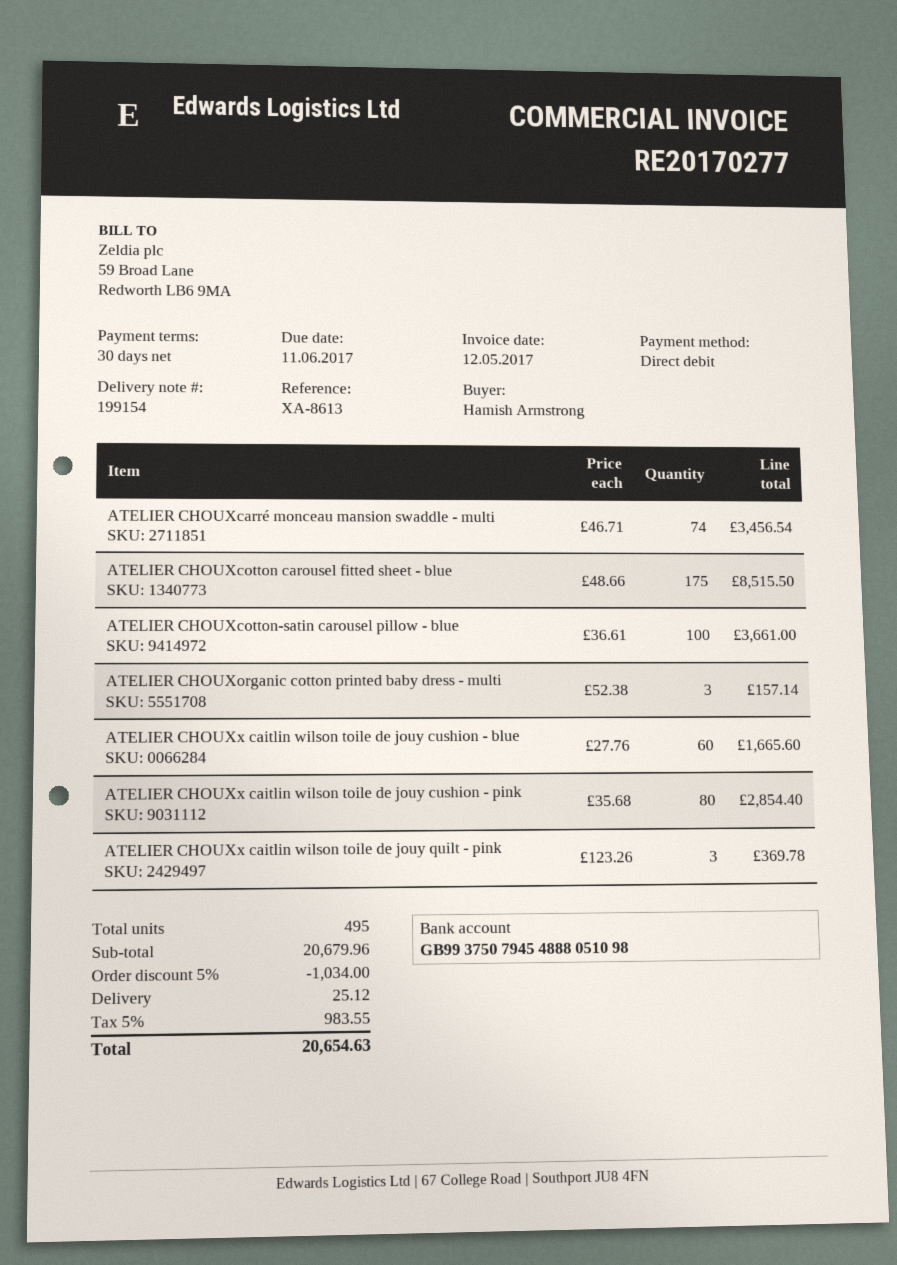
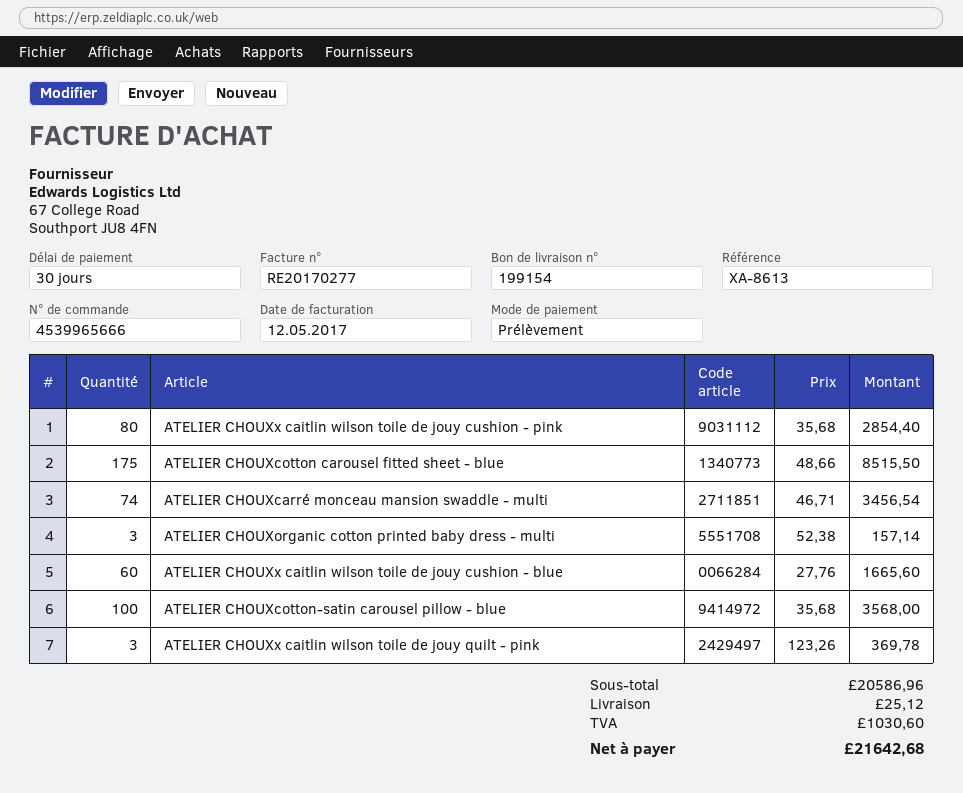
ATELIER CHOUXcotton-satin carousel pillow - blue: 100 x 36.61 = 3661.00 -> 100 x 35.68 = 3568.00
subtotal: 20679.96 -> 20586.96
discount: 5% = 1034.00 -> none
tax: 983.55 -> 1030.60
total: 20654.63 -> 21642.68

